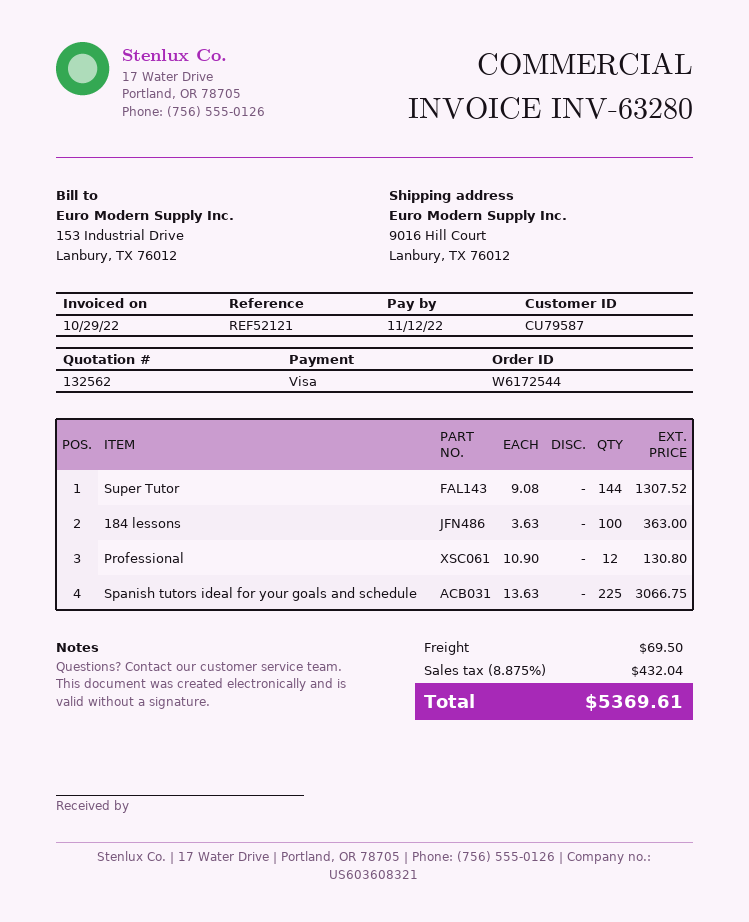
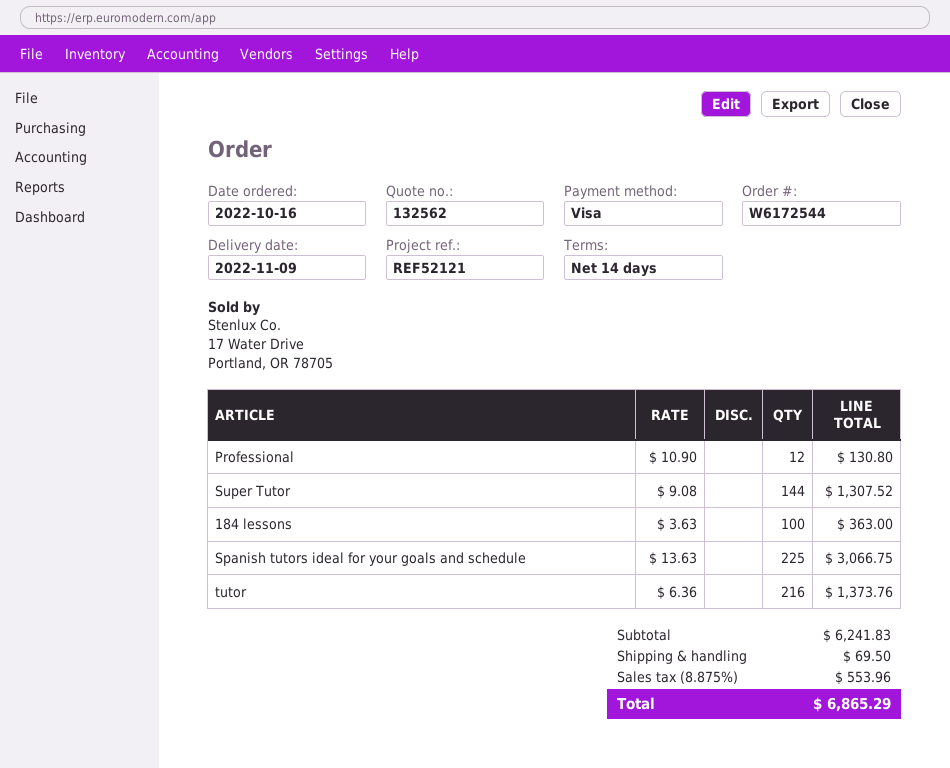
tutor: none -> 216 x 6.36 = 1373.76
tax: 8.875% = 432.04 -> 8.875% = 553.96
total: 5369.61 -> 6865.29

